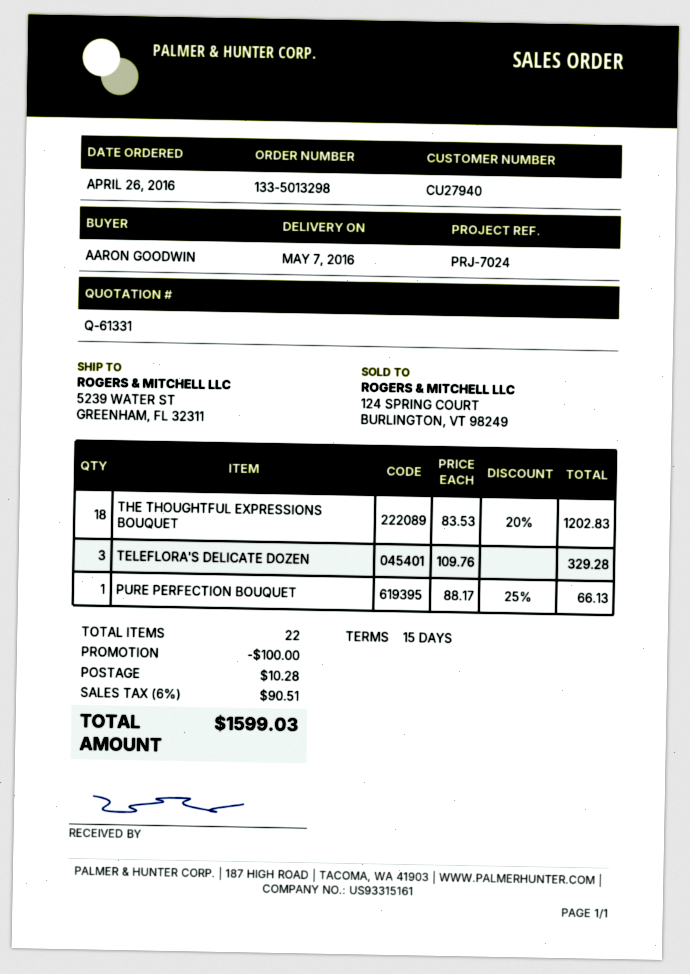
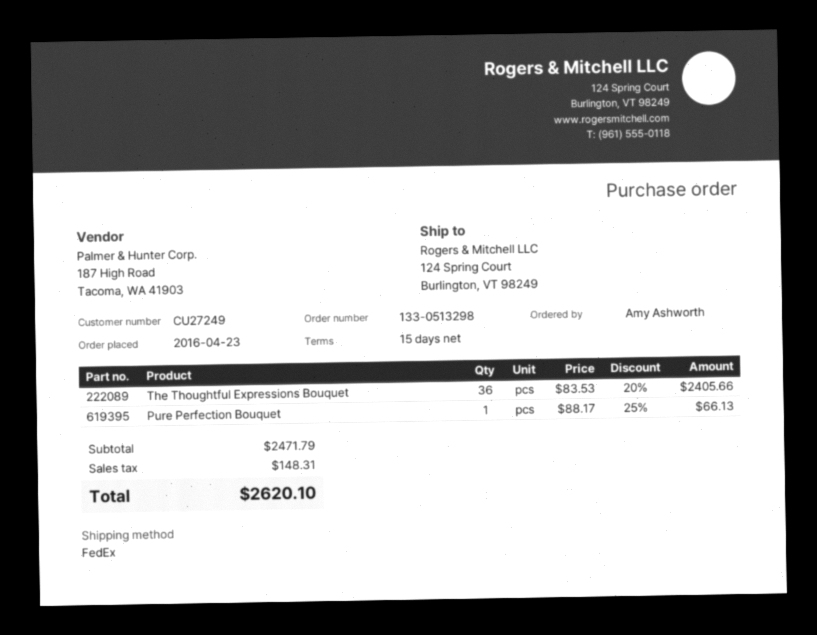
order number: 133-5013298 -> 133-0513298
order date: 2016-04-26 -> 2016-04-23
customer number: CU27940 -> CU27249
ordered by: AARON GOODWIN -> Amy Ashworth
ship to: 5239 WATER ST, GREENHAM, FL 32311 -> 124 Spring Court, Burlington, VT 98249
THE THOUGHTFUL EXPRESSIONS BOUQUET: 18 x 83.53 - 20% = 1202.83 -> 36 x 83.53 - 20% = 2405.66
TELEFLORA'S DELICATE DOZEN: 3 x 109.76 = 329.28 -> none
discount: 100.00 -> none
shipping: 10.28 -> none
tax: 90.51 -> 148.31
total: 1599.03 -> 2620.10

